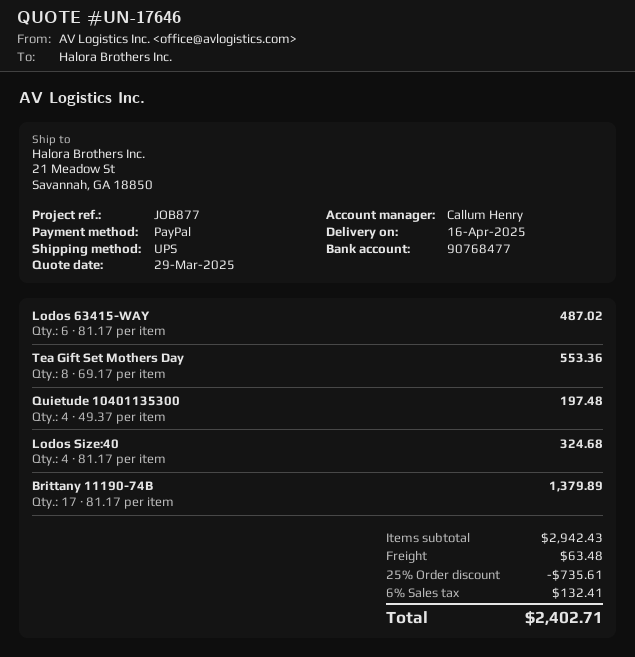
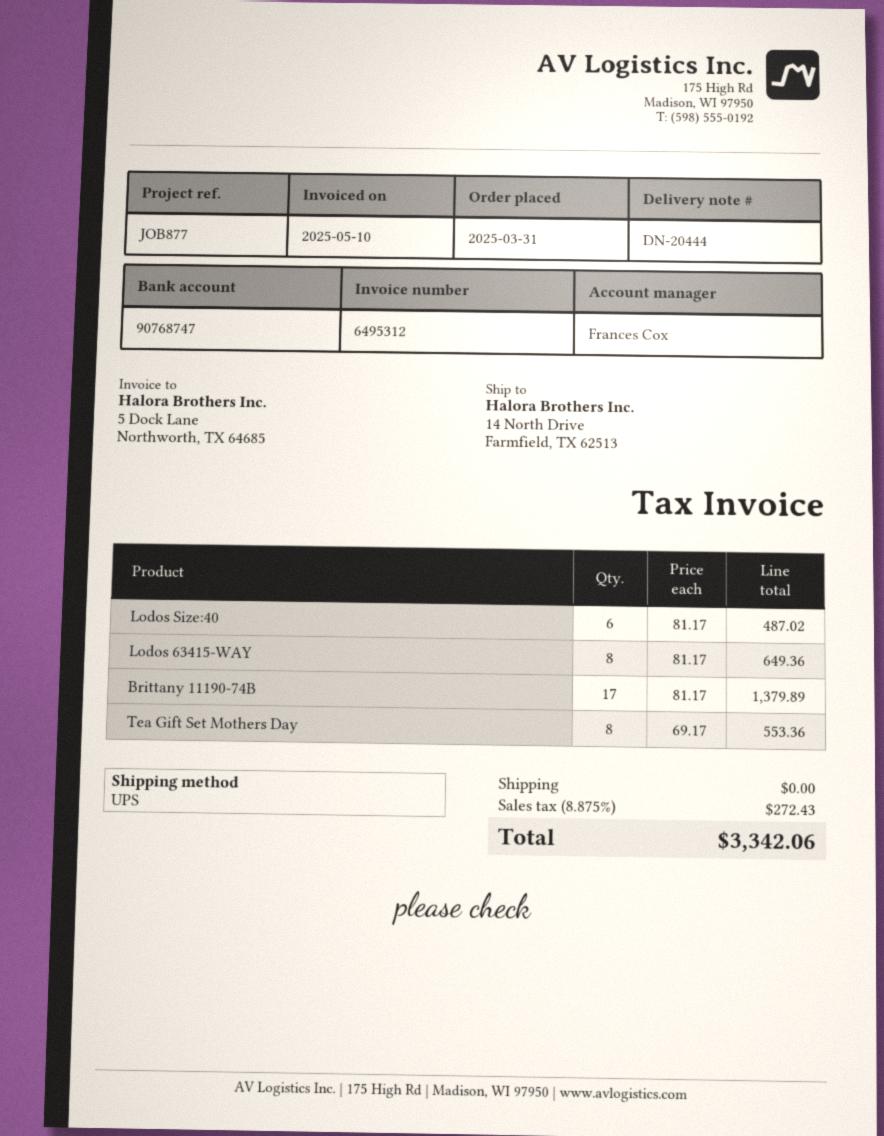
sales rep: Callum Henry -> Frances Cox
bank account: 90768477 -> 90768747
ship to: 21 Meadow St, Savannah, GA 18850 -> 14 North Drive, Farmfield, TX 62513
Lodos 63415-WAY: 6 x 81.17 = 487.02 -> 8 x 81.17 = 649.36
Quietude 10401135300: 4 x 49.37 = 197.48 -> none
Lodos Size:40: 4 x 81.17 = 324.68 -> 6 x 81.17 = 487.02
discount: 25% = 735.61 -> none
shipping: 63.48 -> 0.00
tax: 6% = 132.41 -> 8.875% = 272.43
total: 2402.71 -> 3342.06

